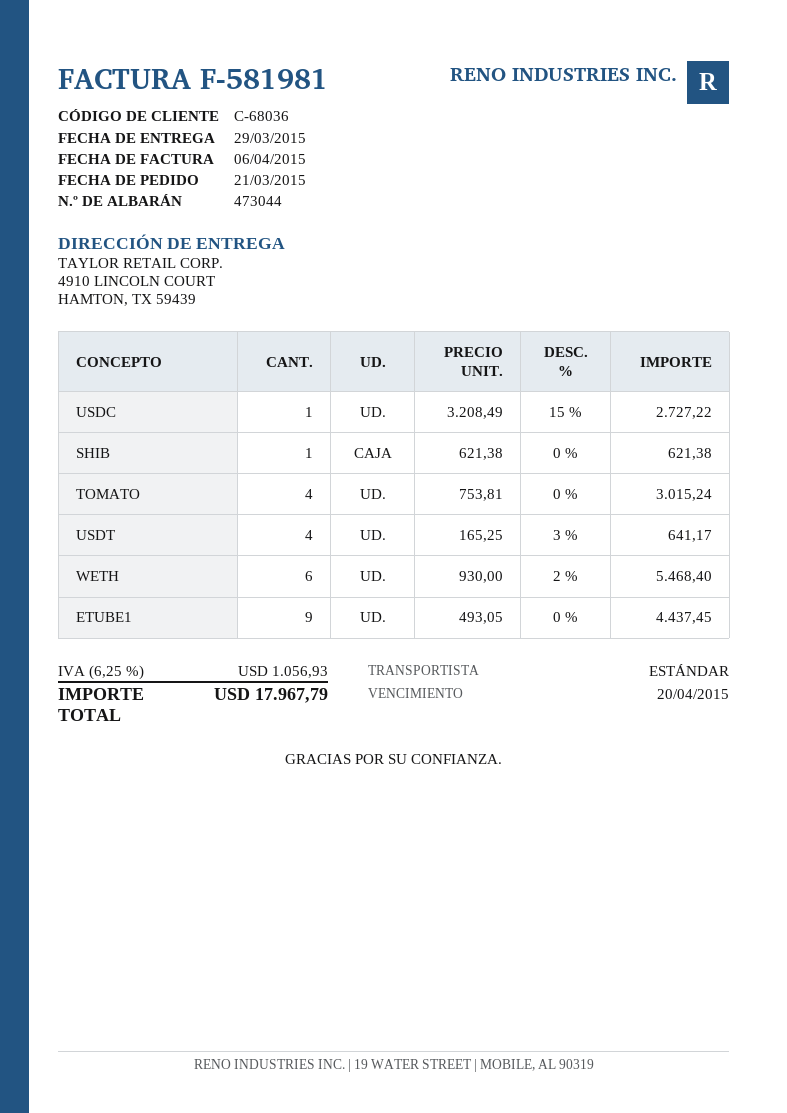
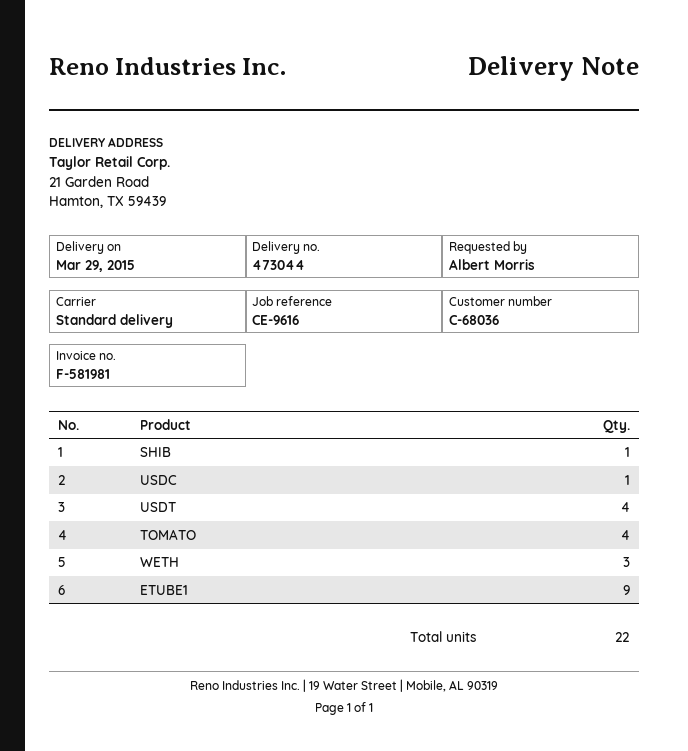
ship to: 4910 LINCOLN COURT, HAMTON, TX 59439 -> 21 Garden Road, Hamton, TX 59439
WETH: 6 -> 3

